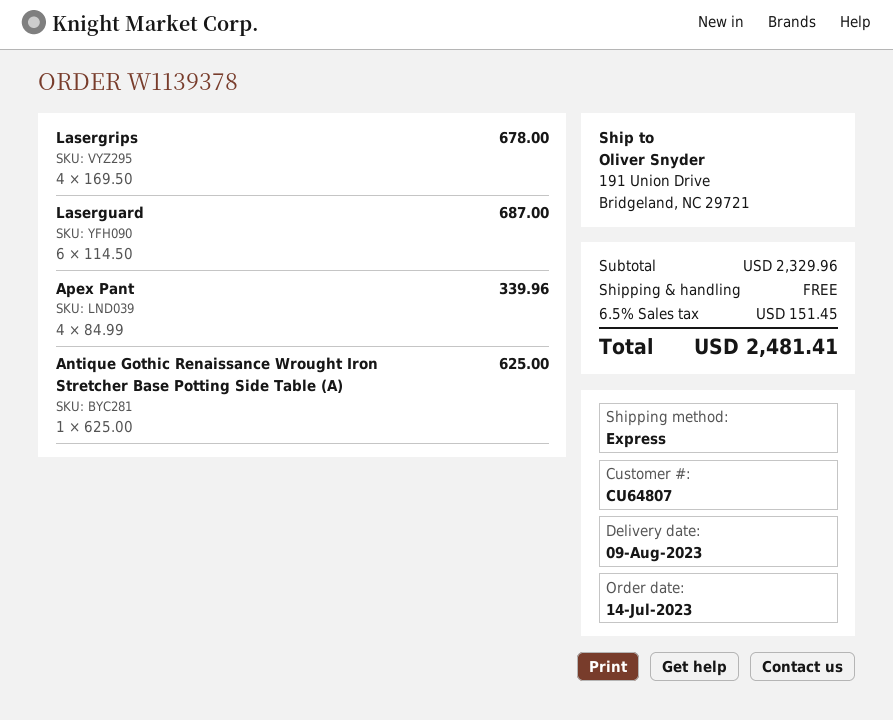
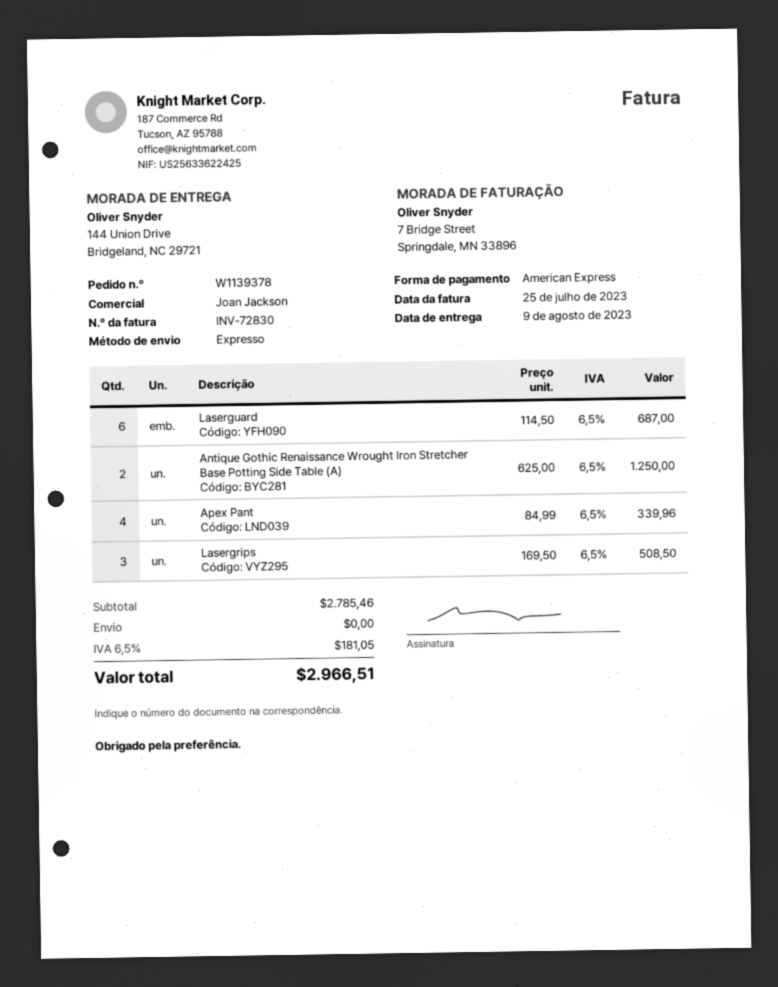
ship to: 191 Union Drive, Bridgeland, NC 29721 -> 144 Union Drive, Bridgeland, NC 29721
Lasergrips: 4 x 169.50 = 678.00 -> 3 x 169.50 = 508.50
Antique Gothic Renaissance Wrought Iron Stretcher Base Potting Side Table (A): 1 x 625.00 = 625.00 -> 2 x 625.00 = 1250.00
subtotal: 2329.96 -> 2785.46
tax: 6.5% = 151.45 -> 6.5% = 181.05
total: 2481.41 -> 2966.51

